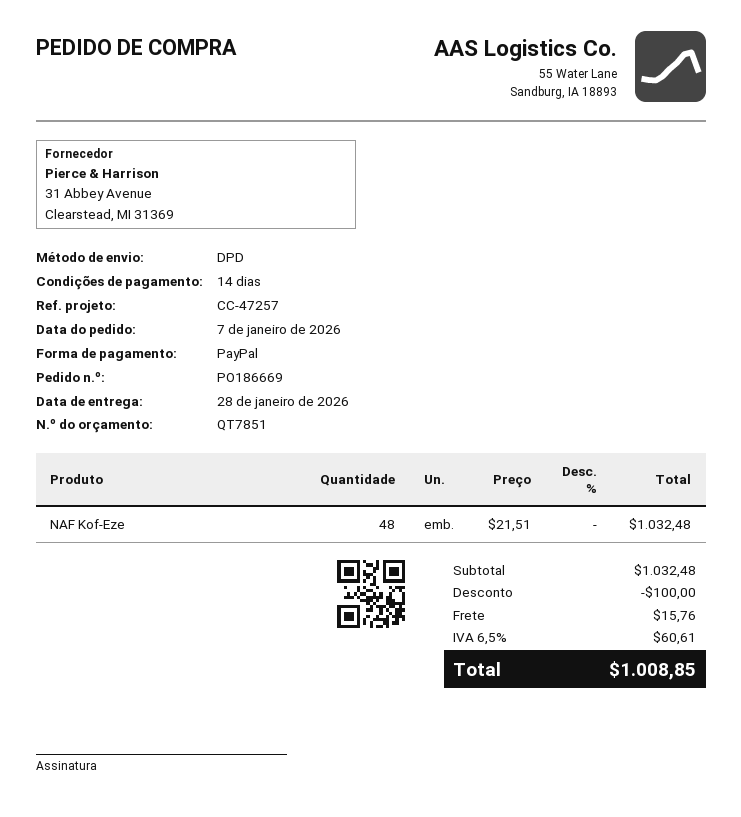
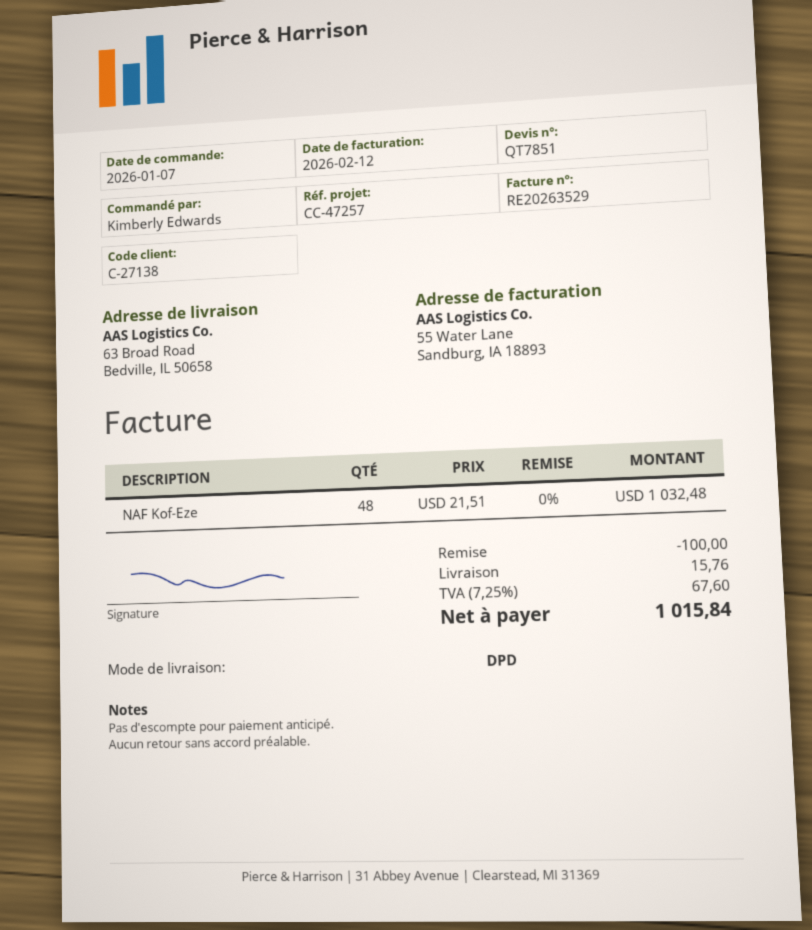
tax: 6.5% = 60.61 -> 7.25% = 67.60
total: 1008.85 -> 1015.84

